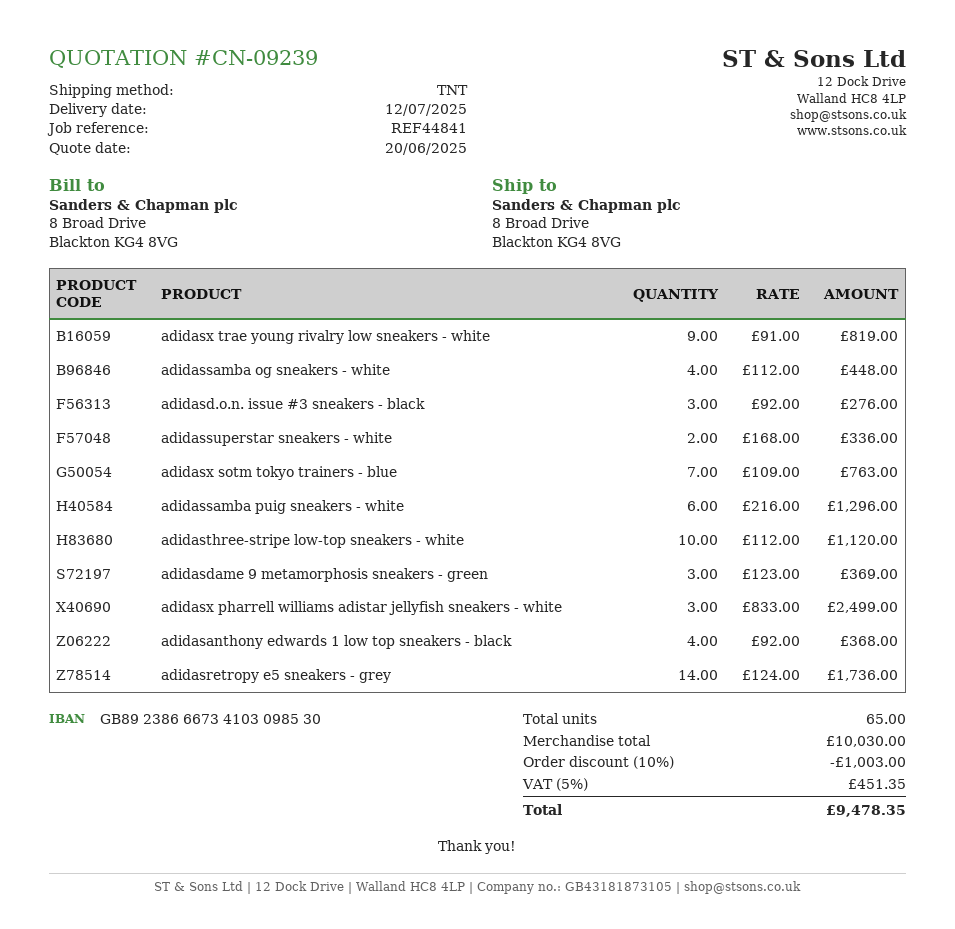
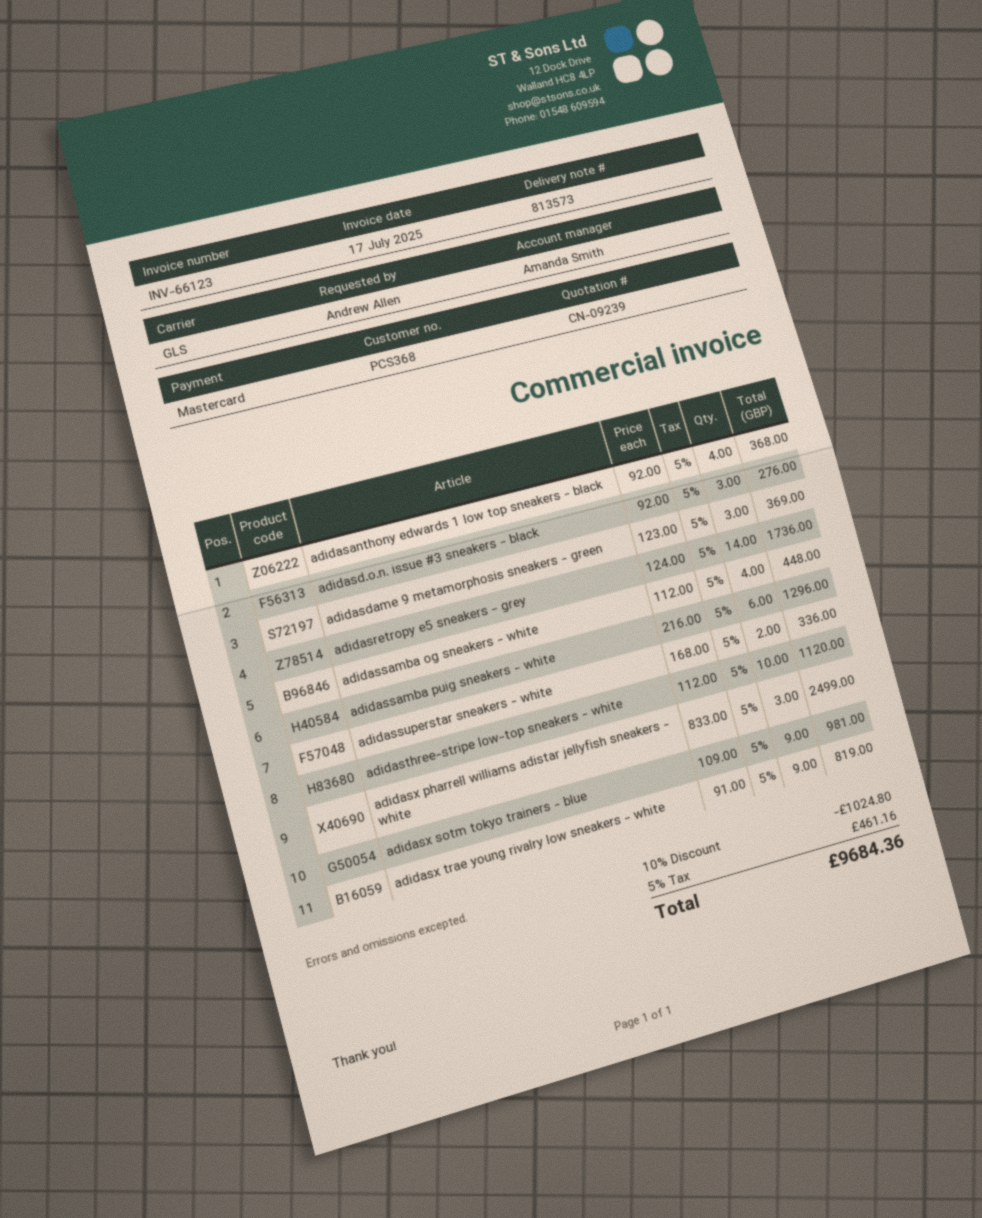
shipping method: TNT -> GLS
adidasx sotm tokyo trainers - blue: 7 x 109.00 = 763.00 -> 9 x 109.00 = 981.00
discount: 10% = 1003.00 -> 10% = 1024.80
tax: 5% = 451.35 -> 5% = 461.16
total: 9478.35 -> 9684.36

